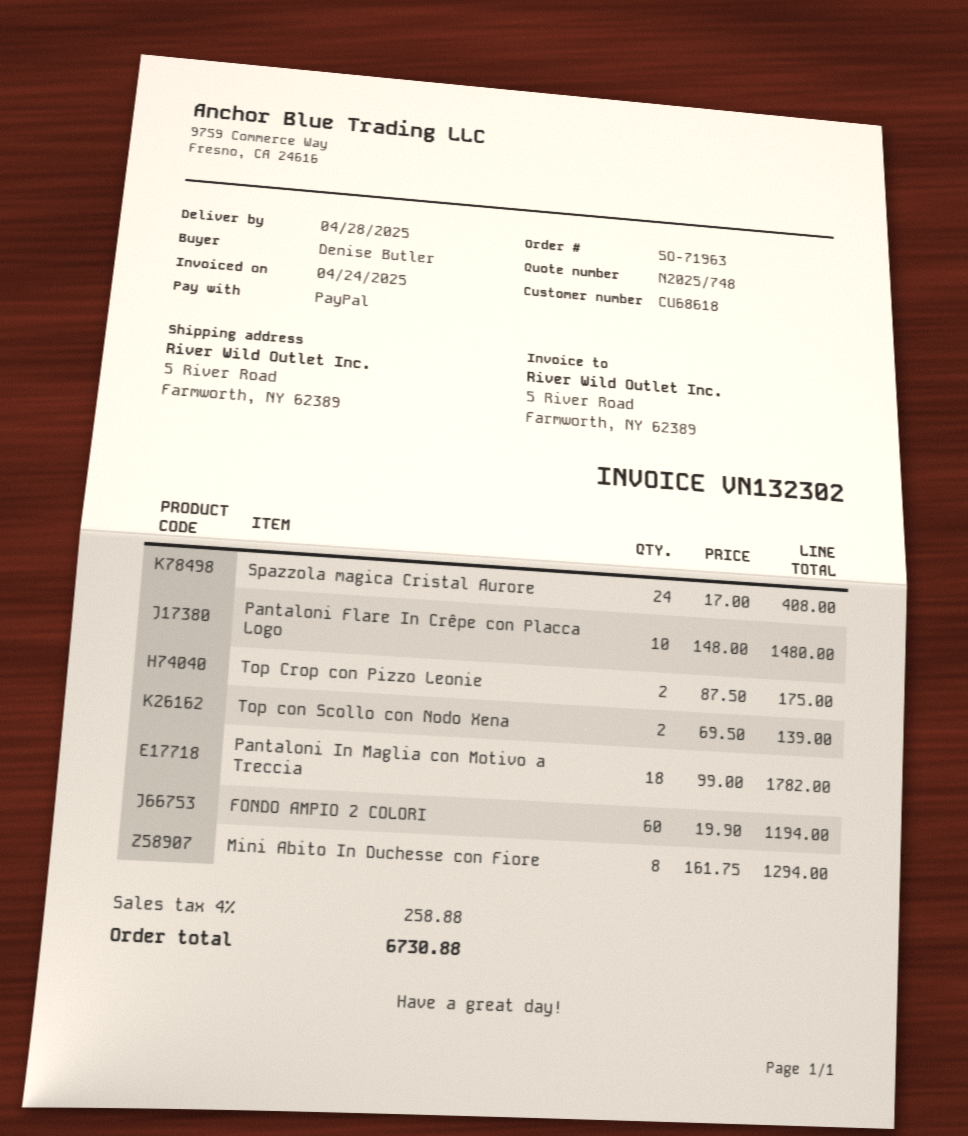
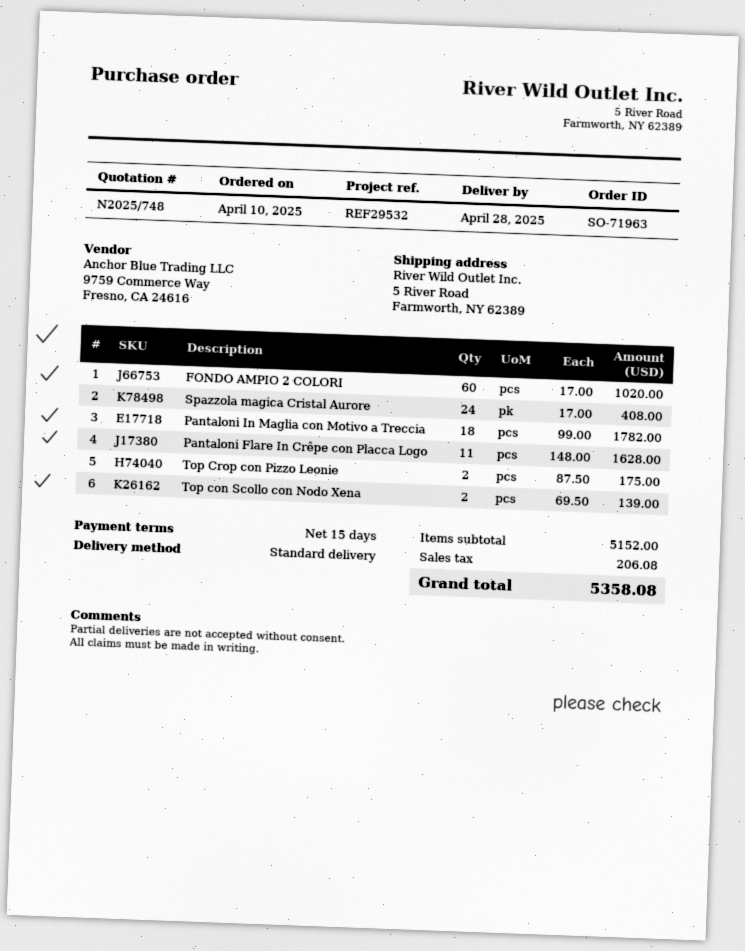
Pantaloni Flare In Crêpe con Placca Logo: 10 x 148.00 = 1480.00 -> 11 x 148.00 = 1628.00
FONDO AMPIO 2 COLORI: 60 x 19.90 = 1194.00 -> 60 x 17.00 = 1020.00
Mini Abito In Duchesse con Fiore: 8 x 161.75 = 1294.00 -> none
tax: 258.88 -> 206.08
total: 6730.88 -> 5358.08

